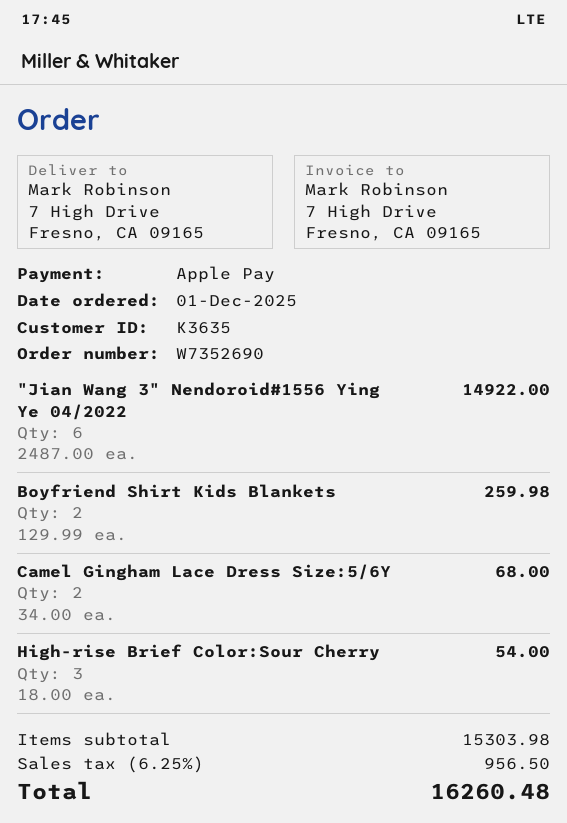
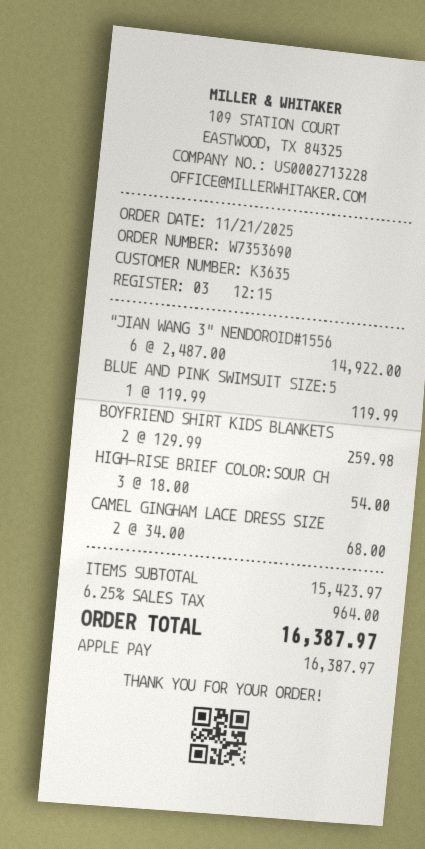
order number: W7352690 -> W7353690
order date: 2025-12-01 -> 2025-11-21
BLUE AND PINK SWIMSUIT SIZE:5: none -> 1 x 119.99 = 119.99
subtotal: 15303.98 -> 15423.97
tax: 6.25% = 956.50 -> 6.25% = 964.00
total: 16260.48 -> 16387.97

